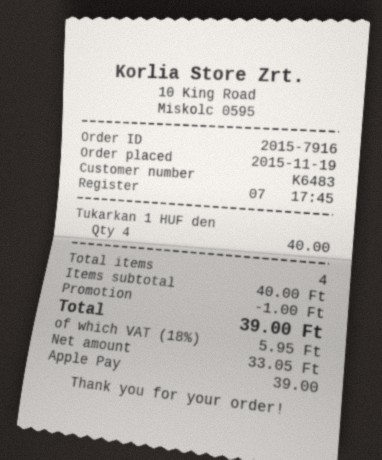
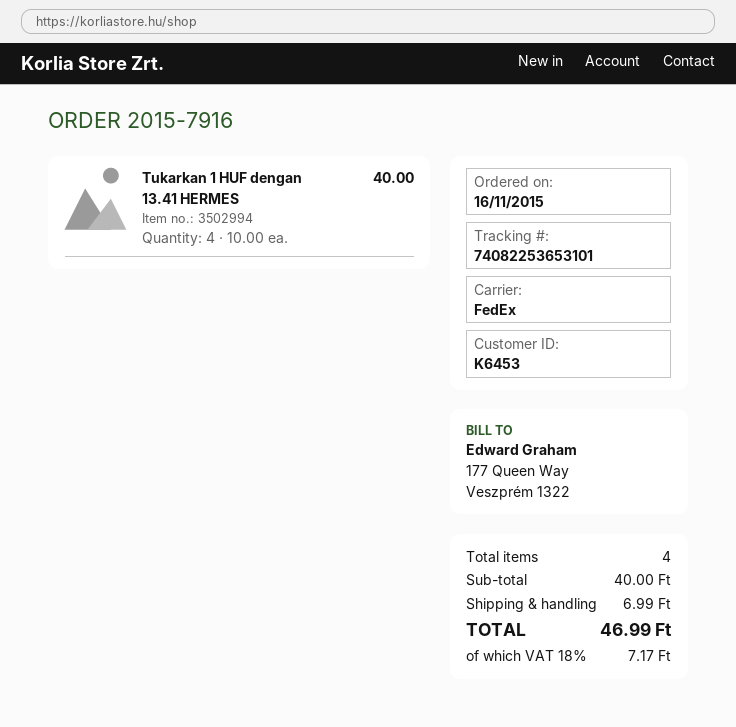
order date: 2015-11-19 -> 2015-11-16
customer number: K6483 -> K6453
discount: 1.00 -> none
shipping: none -> 6.99
tax: 18% = 5.95 -> 18% = 7.17
total: 39.00 -> 46.99

